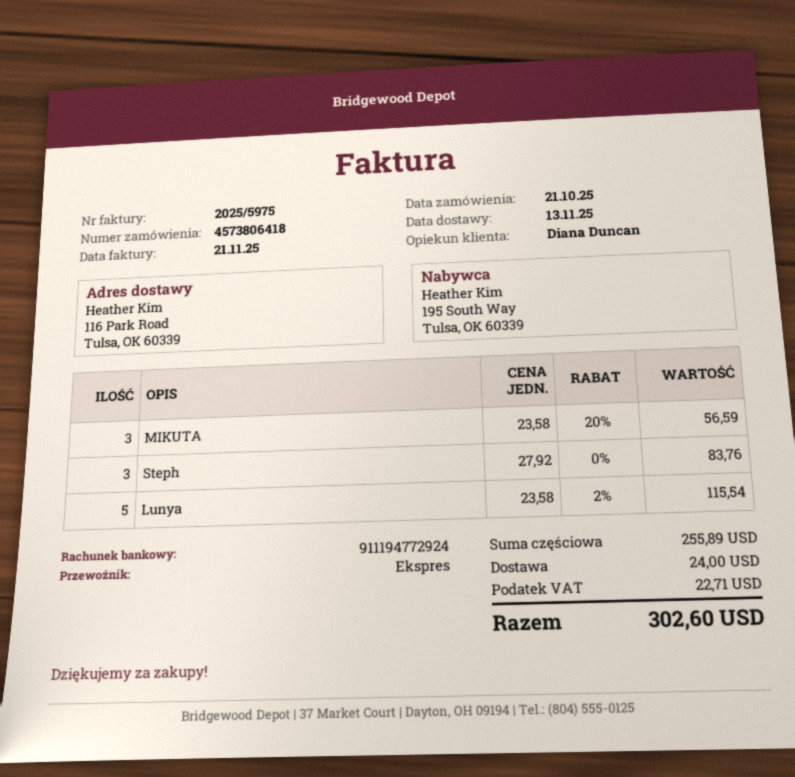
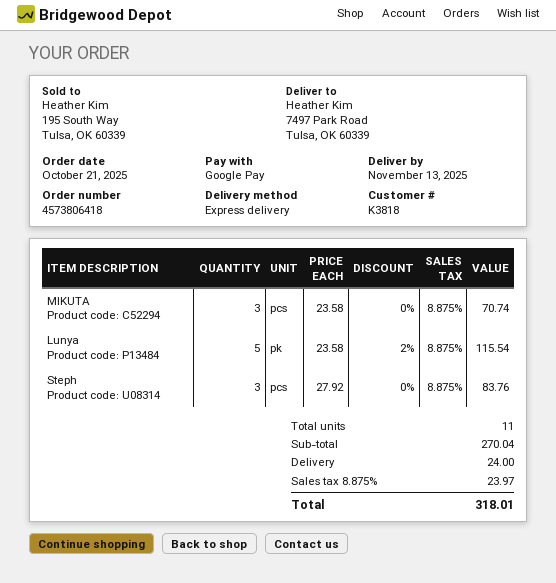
ship to: 116 Park Road, Tulsa, OK 60339 -> 7497 Park Road, Tulsa, OK 60339
MIKUTA: 3 x 23.58 - 20% = 56.59 -> 3 x 23.58 = 70.74
subtotal: 255.89 -> 270.04
tax: 22.71 -> 23.97
total: 302.60 -> 318.01

